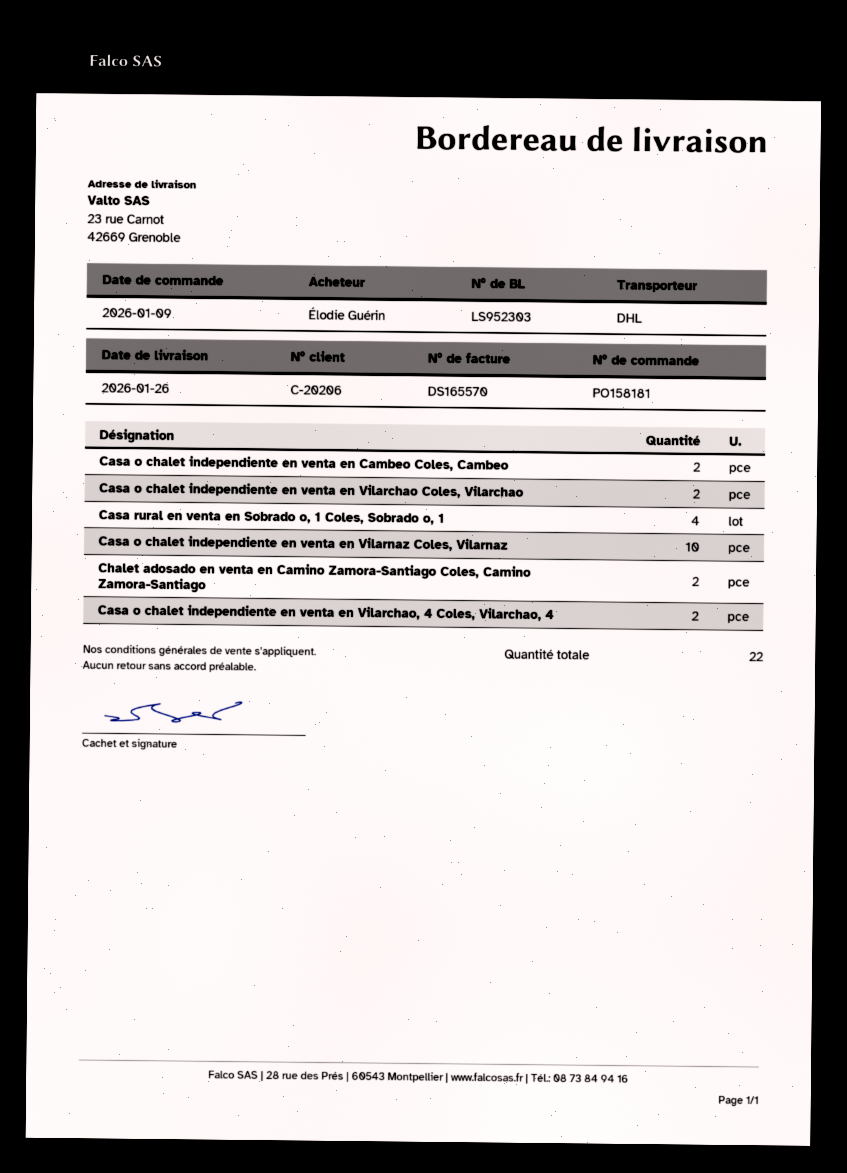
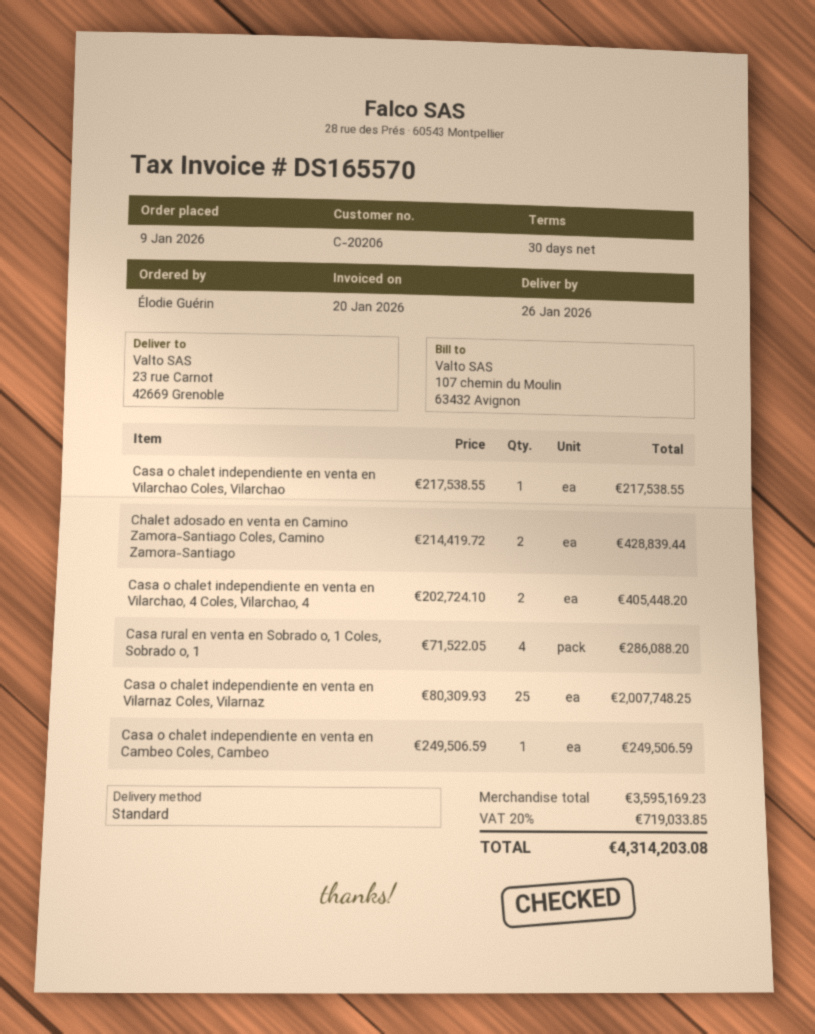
shipping method: DHL -> standard
Casa o chalet independiente en venta en Cambeo Coles, Cambeo: 2 -> 1
Casa o chalet independiente en venta en Vilarchao Coles, Vilarchao: 2 -> 1
Casa o chalet independiente en venta en Vilarnaz Coles, Vilarnaz: 10 -> 25

